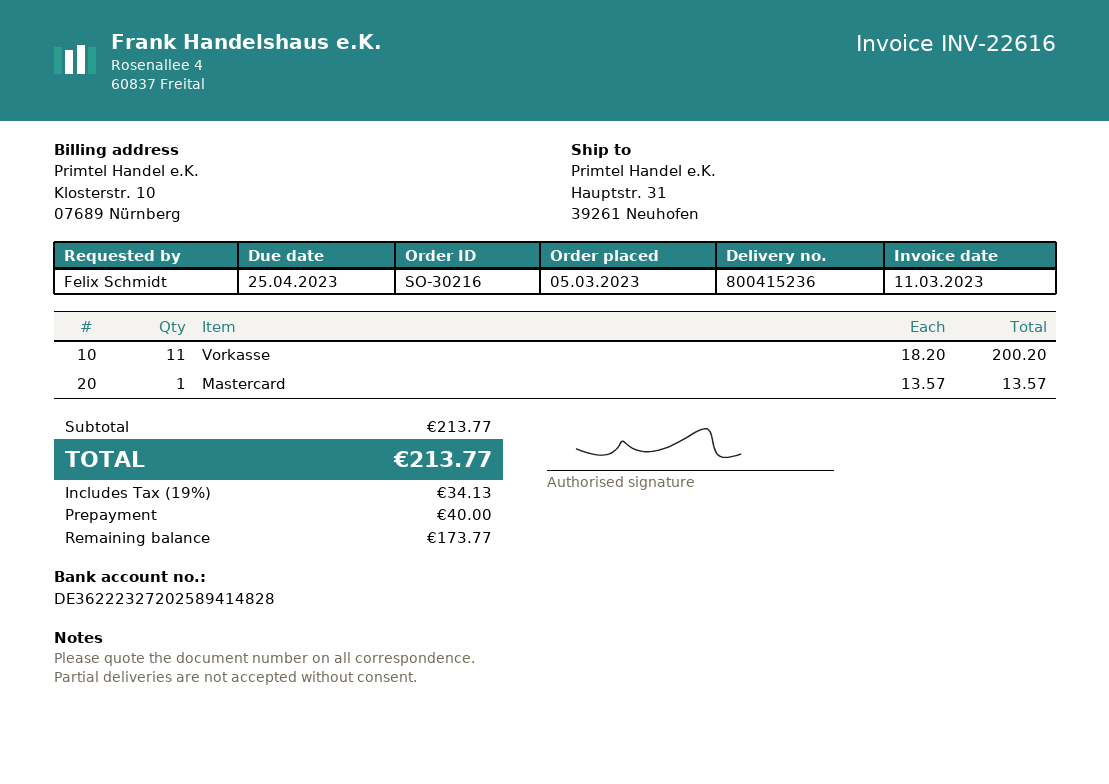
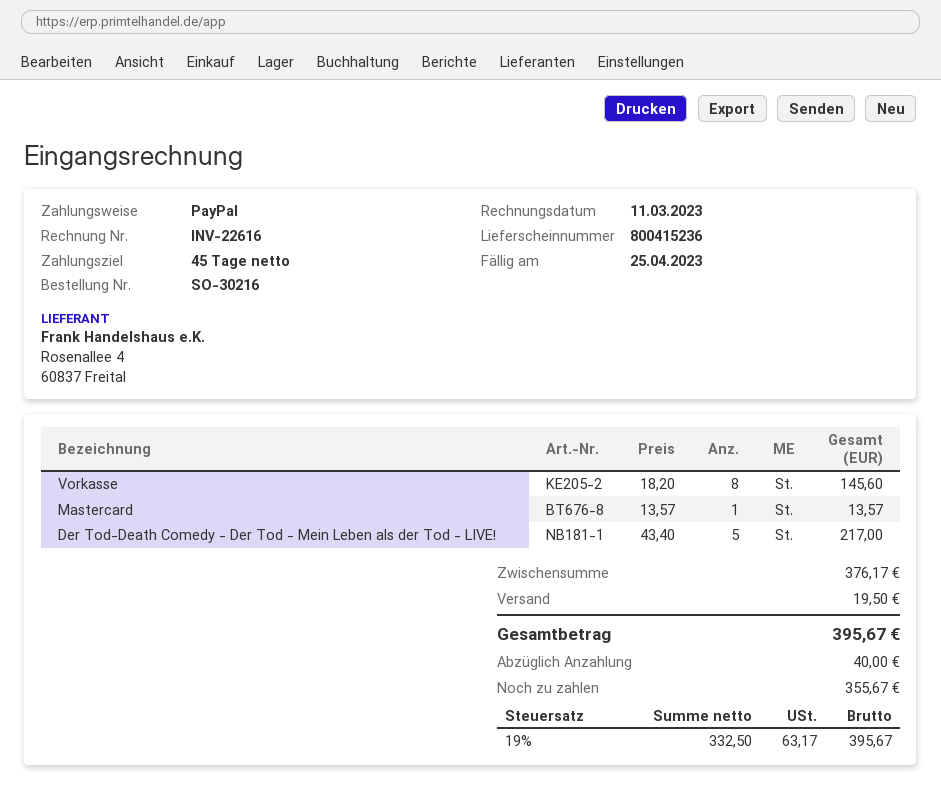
Vorkasse: 11 x 18.20 = 200.20 -> 8 x 18.20 = 145.60
Der Tod-Death Comedy - Der Tod - Mein Leben als der Tod - LIVE!: none -> 5 x 43.40 = 217.00
subtotal: 213.77 -> 376.17
shipping: none -> 19.50
tax: 19% = 34.13 -> 19% = 63.17
total: 213.77 -> 395.67
balance: 173.77 -> 355.67

